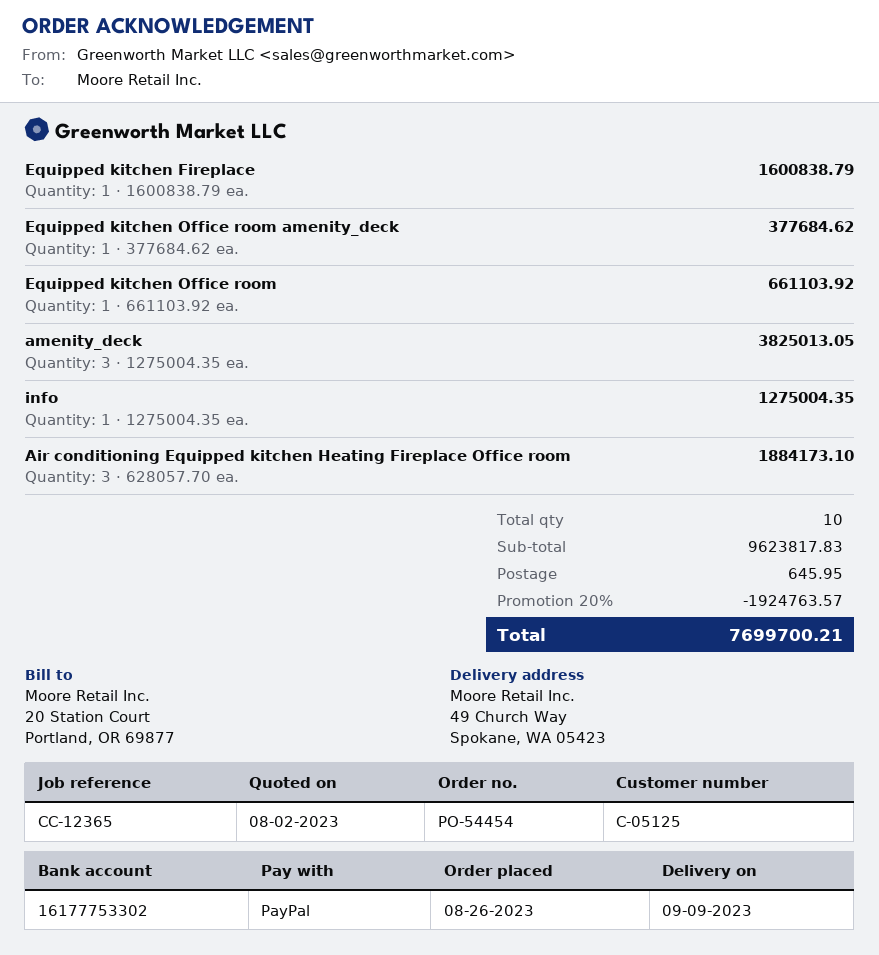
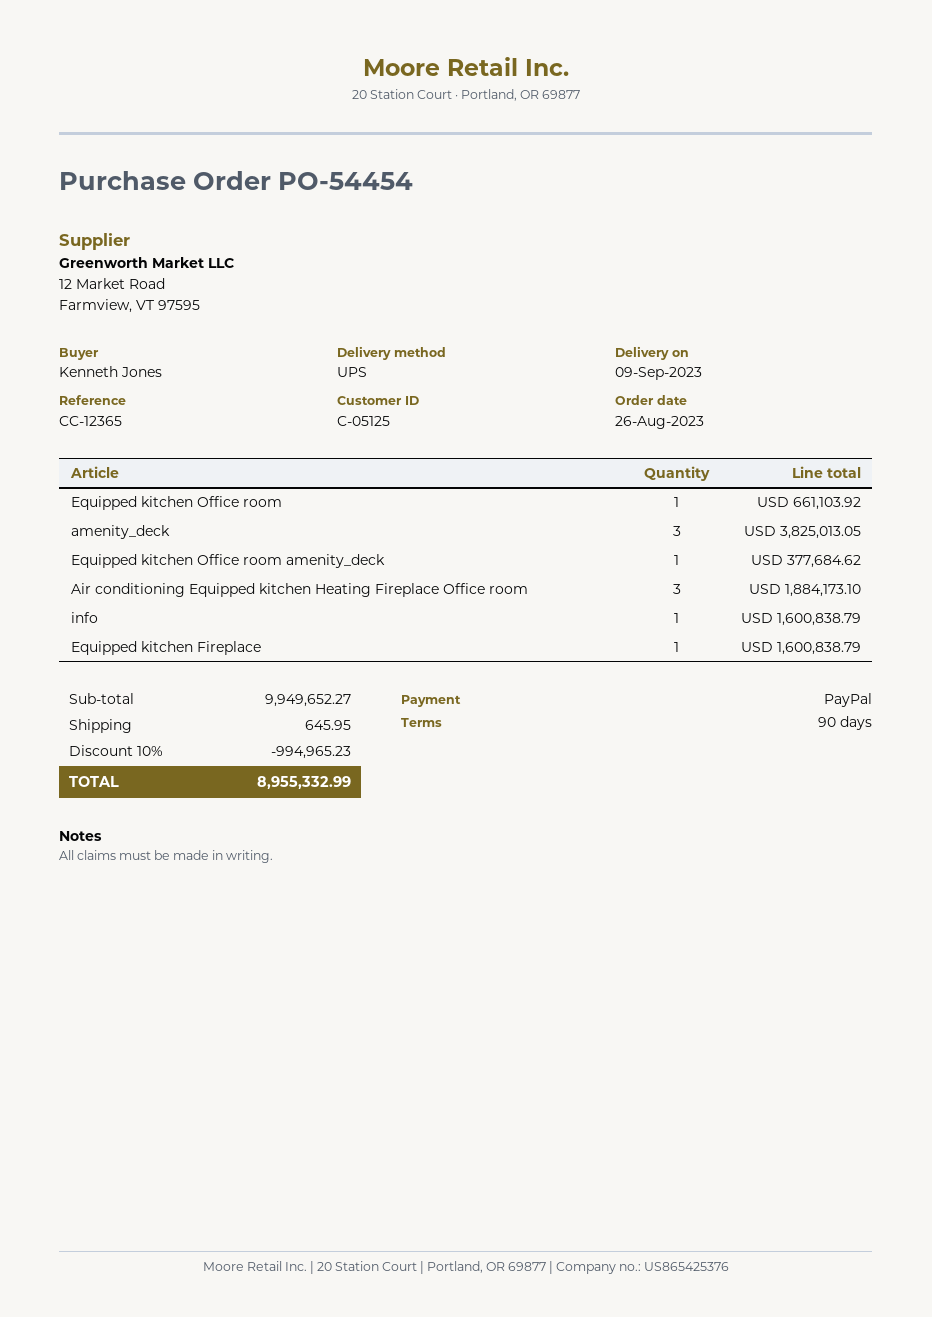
info: 1 for 1275004.35 -> 1 for 1600838.79
subtotal: 9623817.83 -> 9949652.27
discount: 20% = 1924763.57 -> 10% = 994965.23
total: 7699700.21 -> 8955332.99

